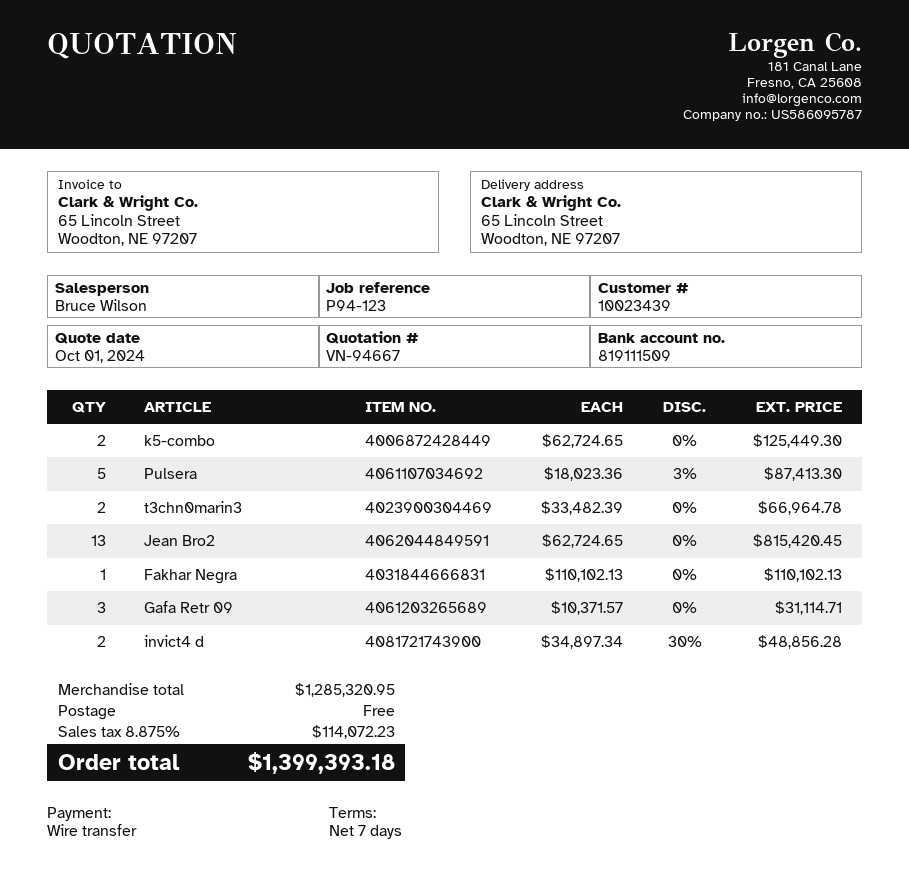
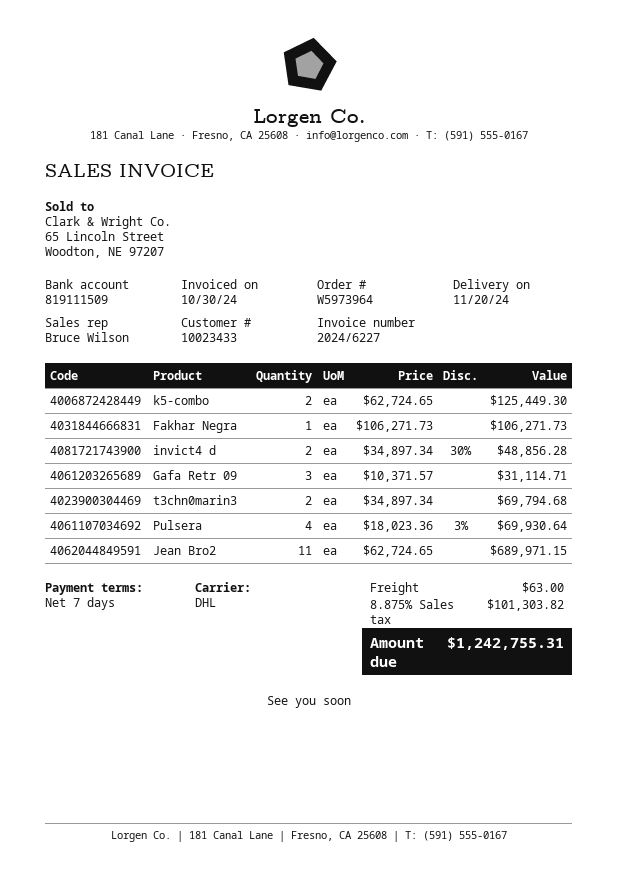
customer number: 10023439 -> 10023433
Pulsera: 5 x 18023.36 - 3% = 87413.30 -> 4 x 18023.36 - 3% = 69930.64
t3chn0marin3: 2 x 33482.39 = 66964.78 -> 2 x 34897.34 = 69794.68
Jean Bro2: 13 x 62724.65 = 815420.45 -> 11 x 62724.65 = 689971.15
Fakhar Negra: 1 x 110102.13 = 110102.13 -> 1 x 106271.73 = 106271.73
shipping: 0.00 -> 63.00
tax: 8.875% = 114072.23 -> 8.875% = 101303.82
total: 1399393.18 -> 1242755.31

